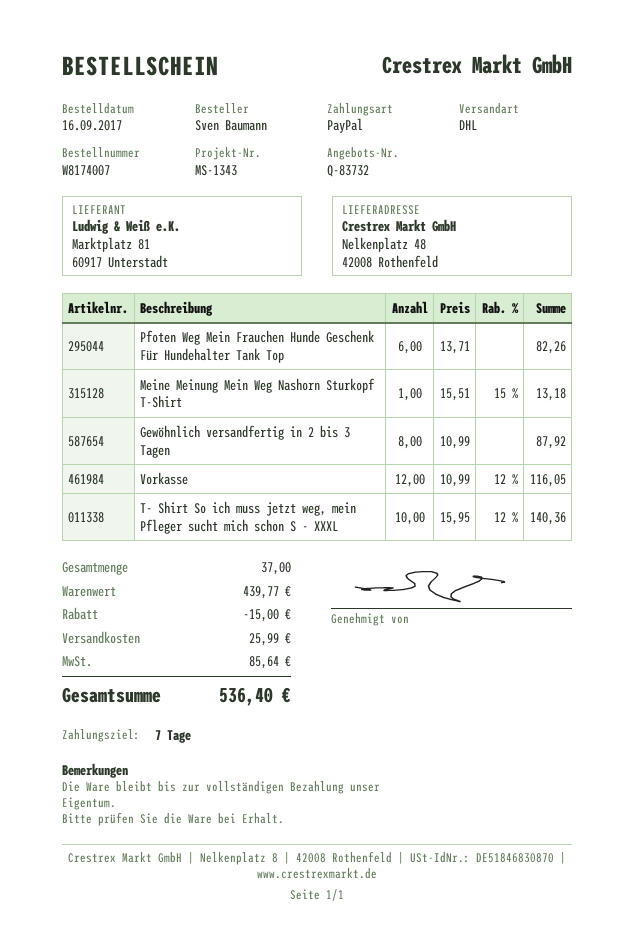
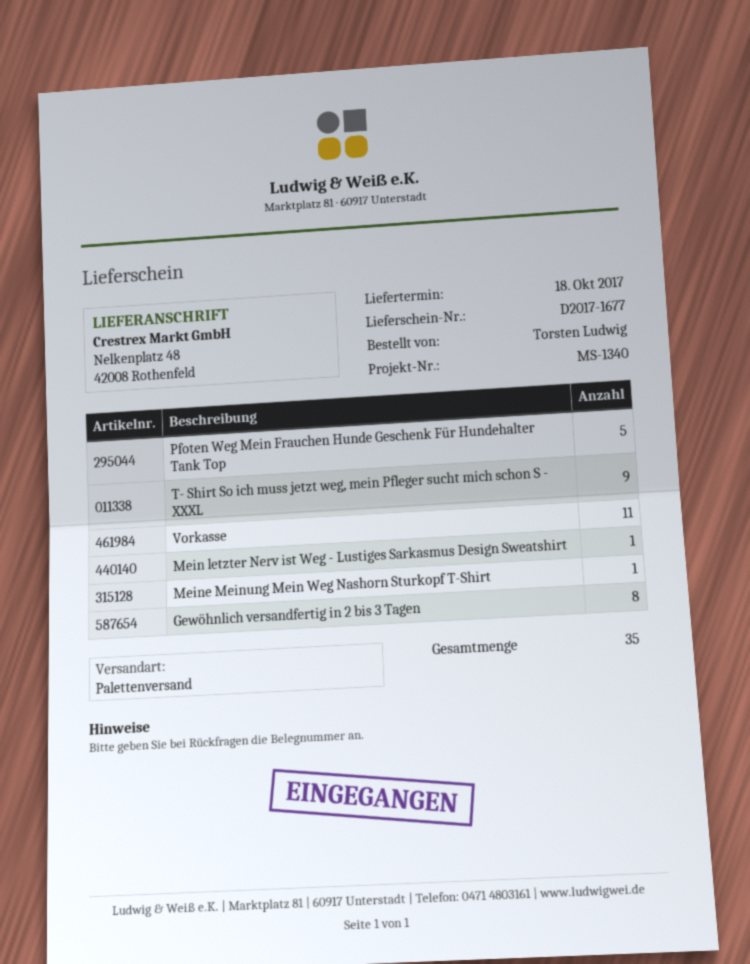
reference: MS-1343 -> MS-1340
ordered by: Sven Baumann -> Torsten Ludwig
shipping method: DHL -> pallet freight
Pfoten Weg Mein Frauchen Hunde Geschenk Für Hundehalter Tank Top: 6 -> 5
Vorkasse: 12 -> 11
T- Shirt So ich muss jetzt weg, mein Pfleger sucht mich schon S - XXXL: 10 -> 9
Mein letzter Nerv ist Weg - Lustiges Sarkasmus Design Sweatshirt: none -> 1
total quantity: 37 -> 35

